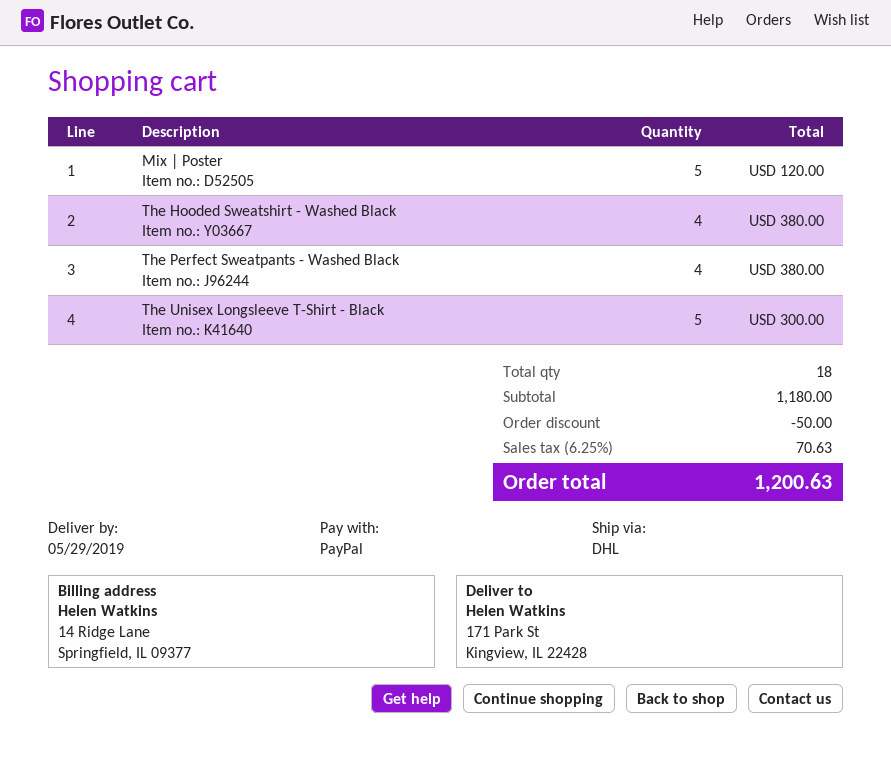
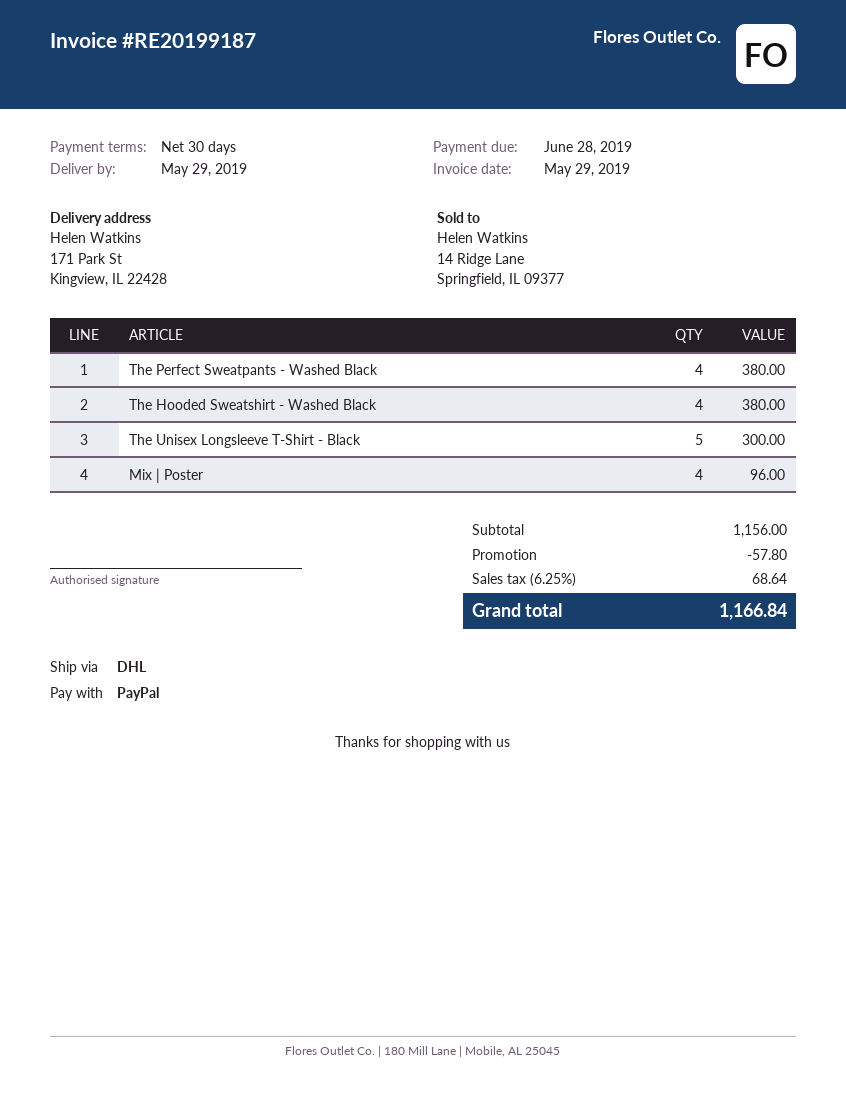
Mix | Poster: 5 for 120.00 -> 4 for 96.00
subtotal: 1180.00 -> 1156.00
discount: 50.00 -> 57.80
tax: 6.25% = 70.63 -> 6.25% = 68.64
total: 1200.63 -> 1166.84

